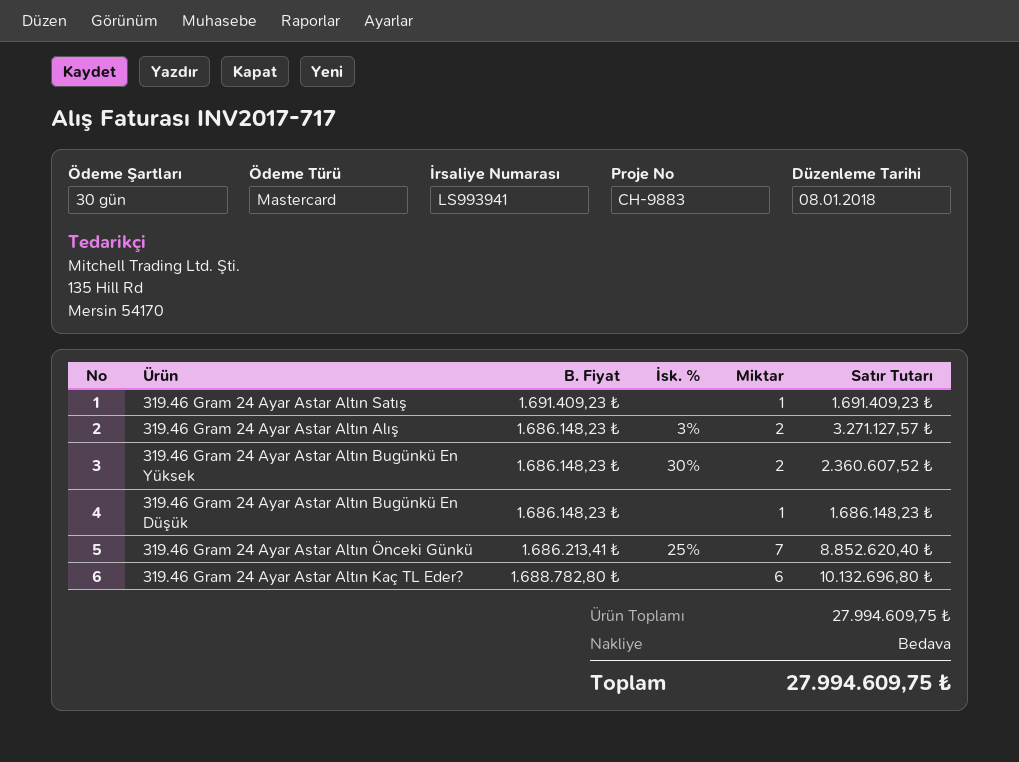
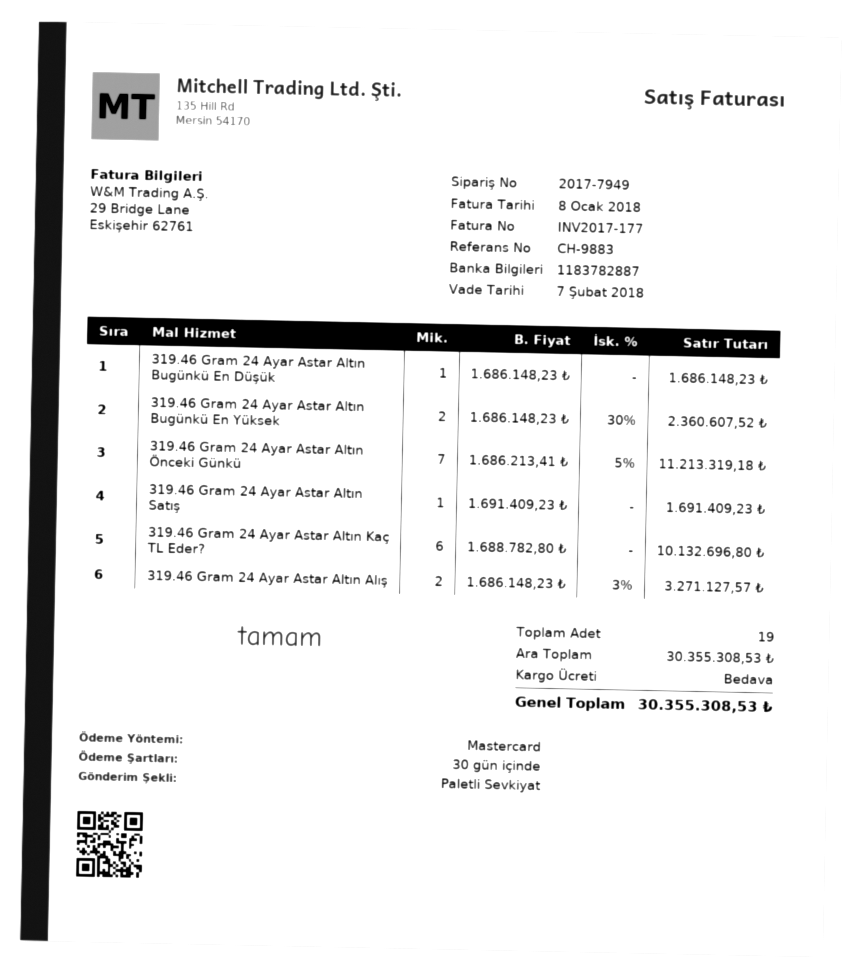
invoice number: INV2017-717 -> INV2017-177
319.46 Gram 24 Ayar Astar Altın Önceki Günkü: 7 x 1686213.41 - 25% = 8852620.40 -> 7 x 1686213.41 - 5% = 11213319.18
subtotal: 27994609.75 -> 30355308.53
total: 27994609.75 -> 30355308.53

